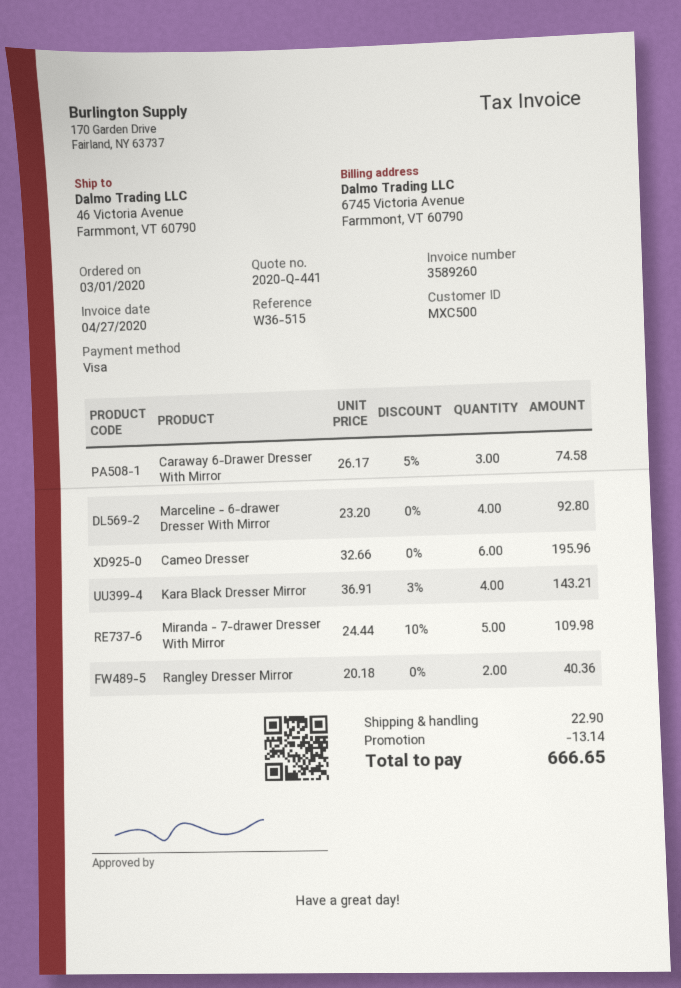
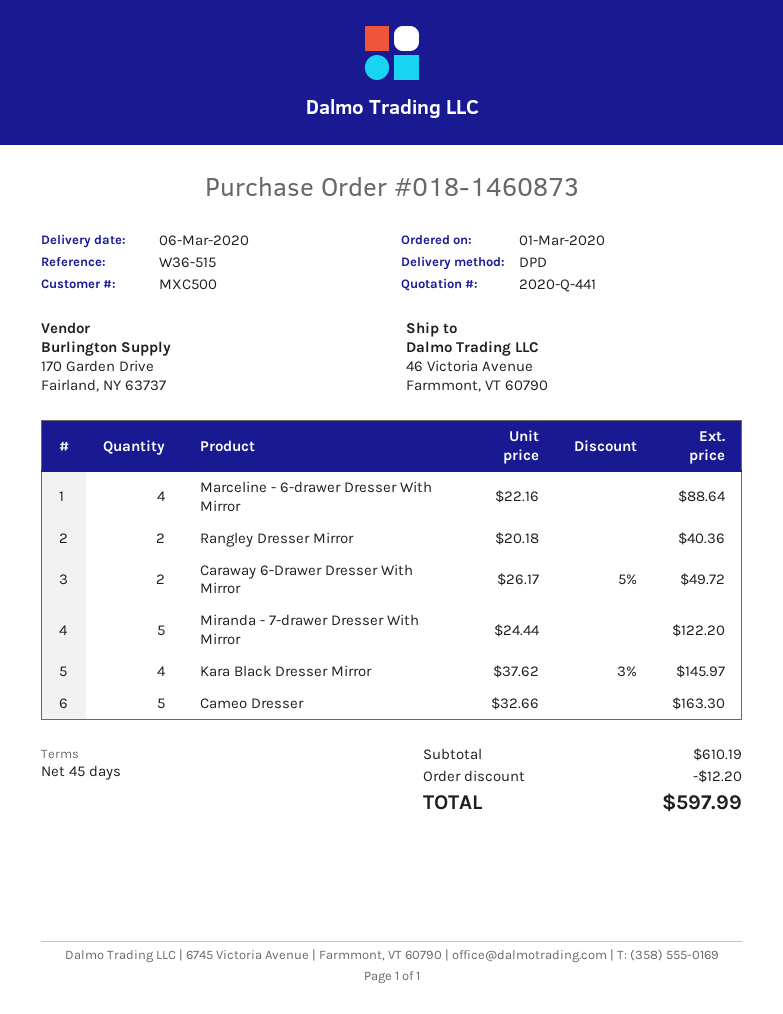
Caraway 6-Drawer Dresser With Mirror: 3 x 26.17 - 5% = 74.58 -> 2 x 26.17 - 5% = 49.72
Marceline - 6-drawer Dresser With Mirror: 4 x 23.20 = 92.80 -> 4 x 22.16 = 88.64
Cameo Dresser: 6 x 32.66 = 195.96 -> 5 x 32.66 = 163.30
Kara Black Dresser Mirror: 4 x 36.91 - 3% = 143.21 -> 4 x 37.62 - 3% = 145.97
Miranda - 7-drawer Dresser With Mirror: 5 x 24.44 - 10% = 109.98 -> 5 x 24.44 = 122.20
discount: 13.14 -> 12.20
shipping: 22.90 -> none
total: 666.65 -> 597.99

